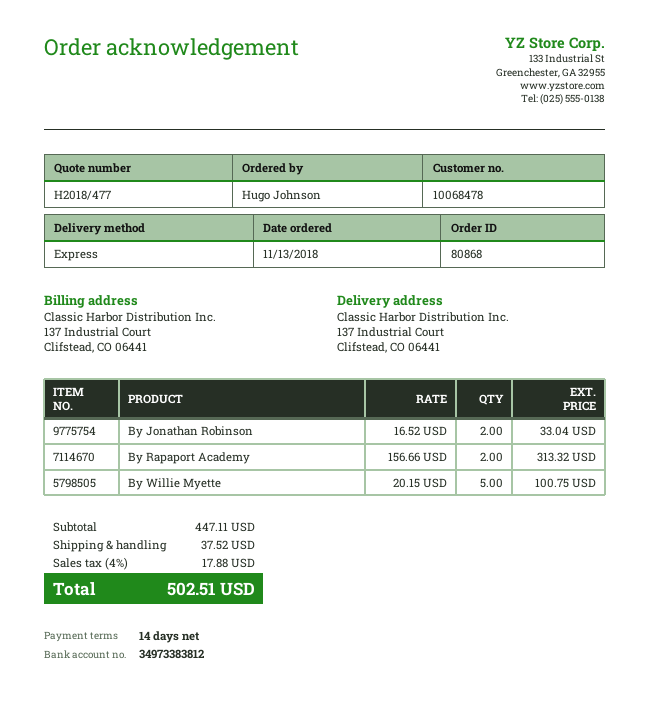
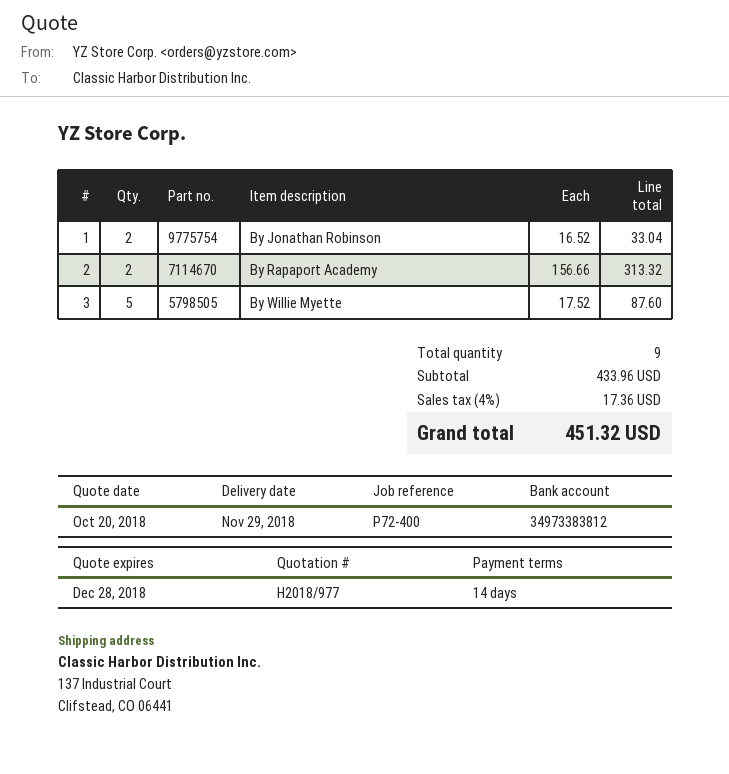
quote number: H2018/477 -> H2018/977
By Willie Myette: 5 x 20.15 = 100.75 -> 5 x 17.52 = 87.60
subtotal: 447.11 -> 433.96
shipping: 37.52 -> none
tax: 4% = 17.88 -> 4% = 17.36
total: 502.51 -> 451.32

